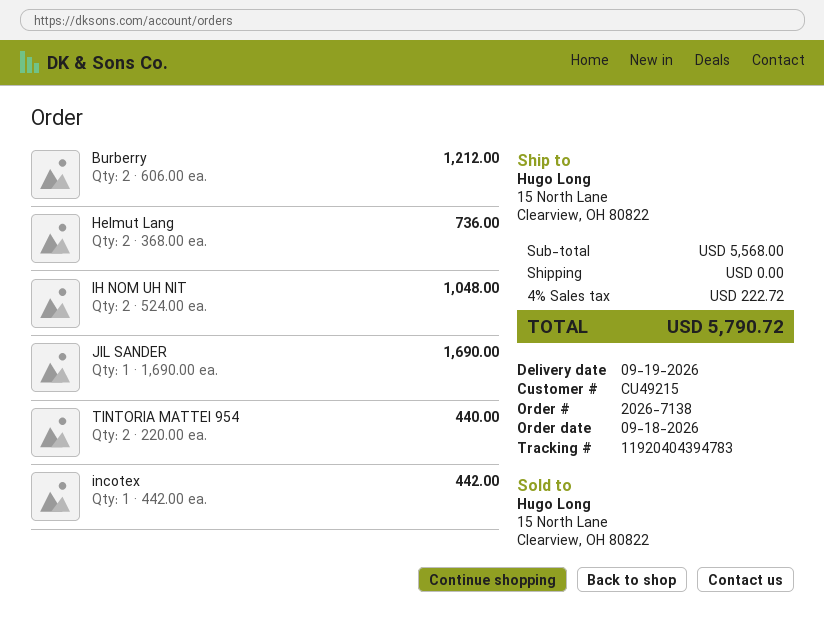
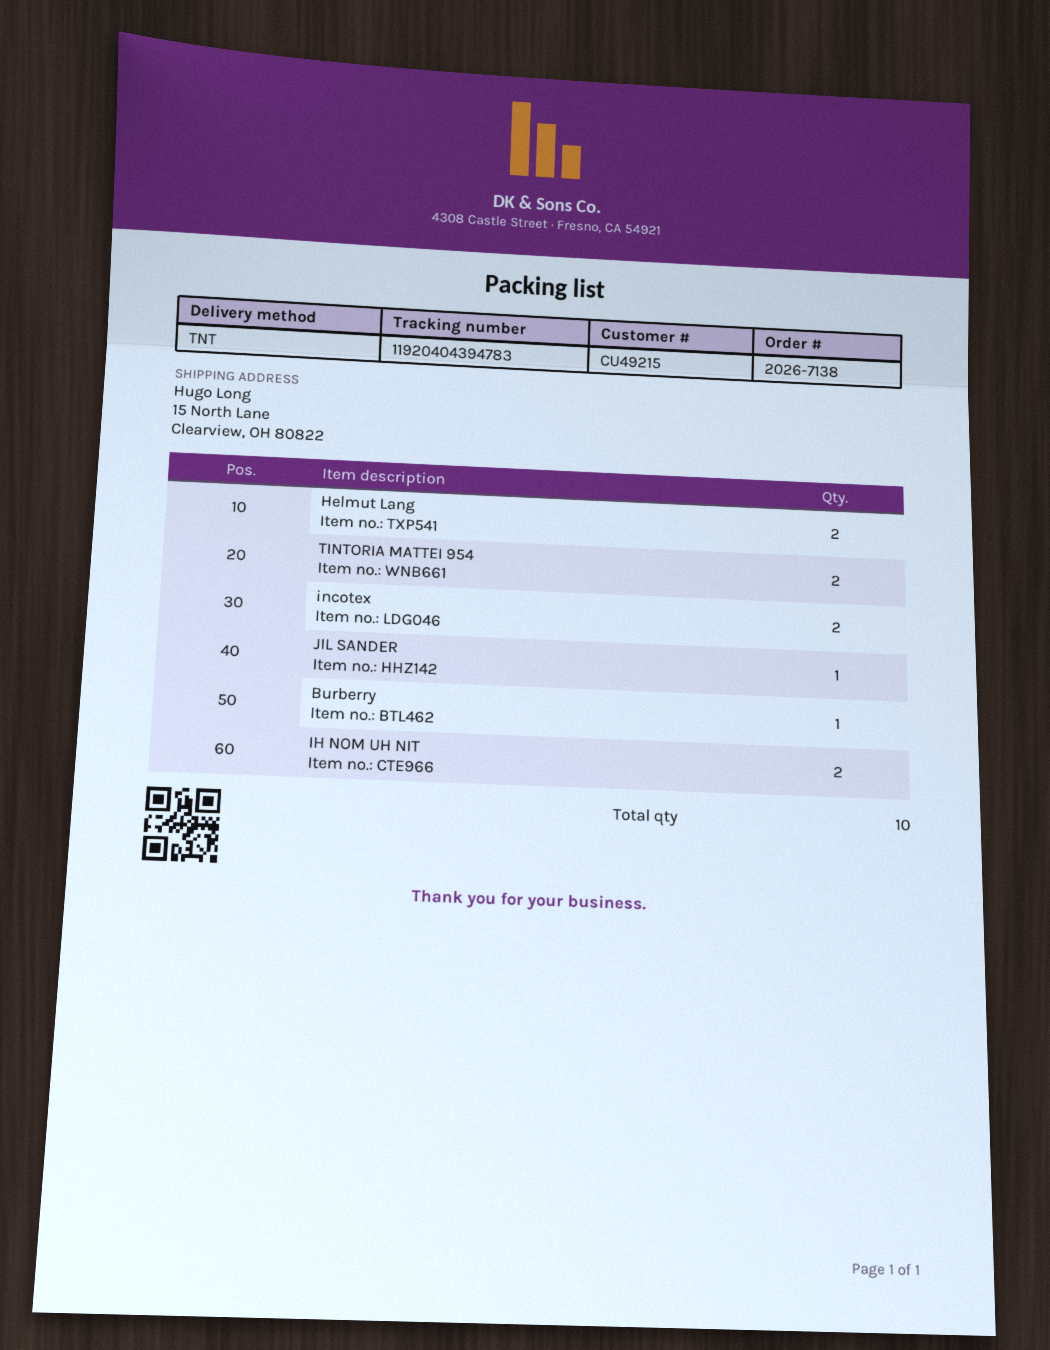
Burberry: 2 -> 1
incotex: 1 -> 2

